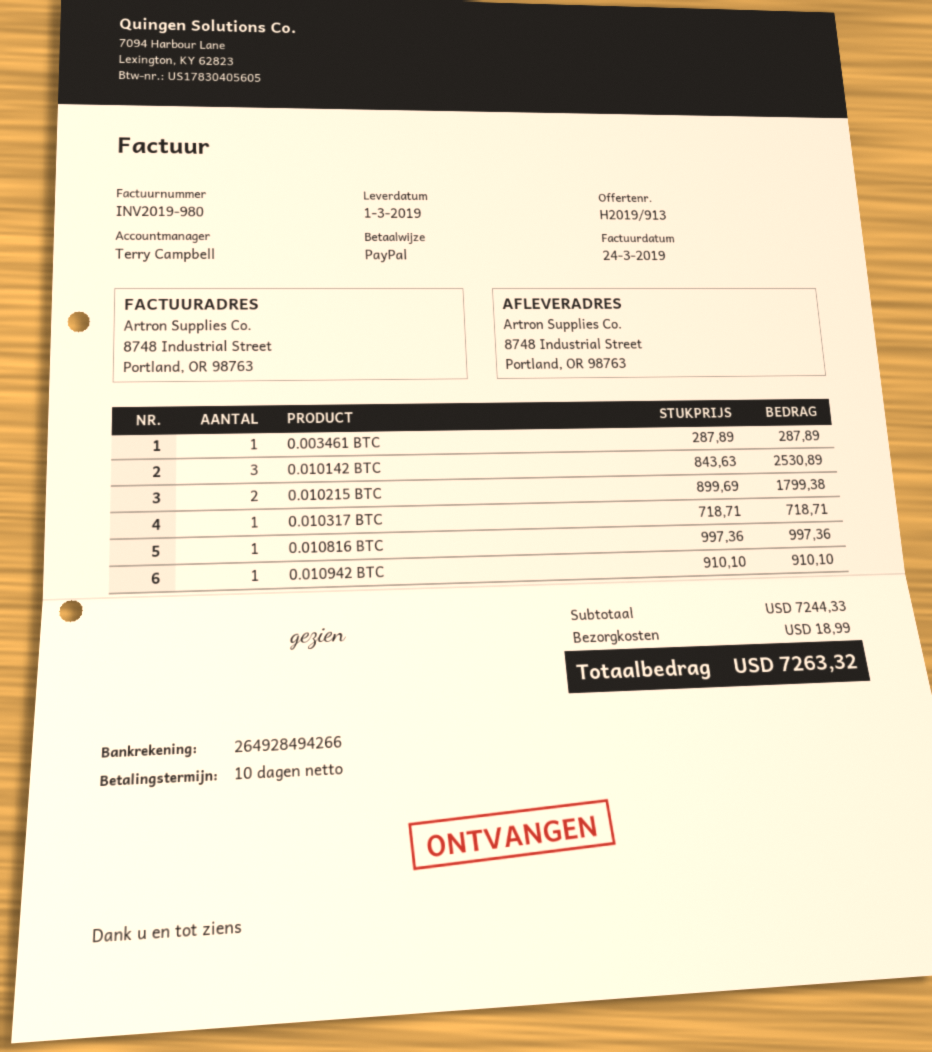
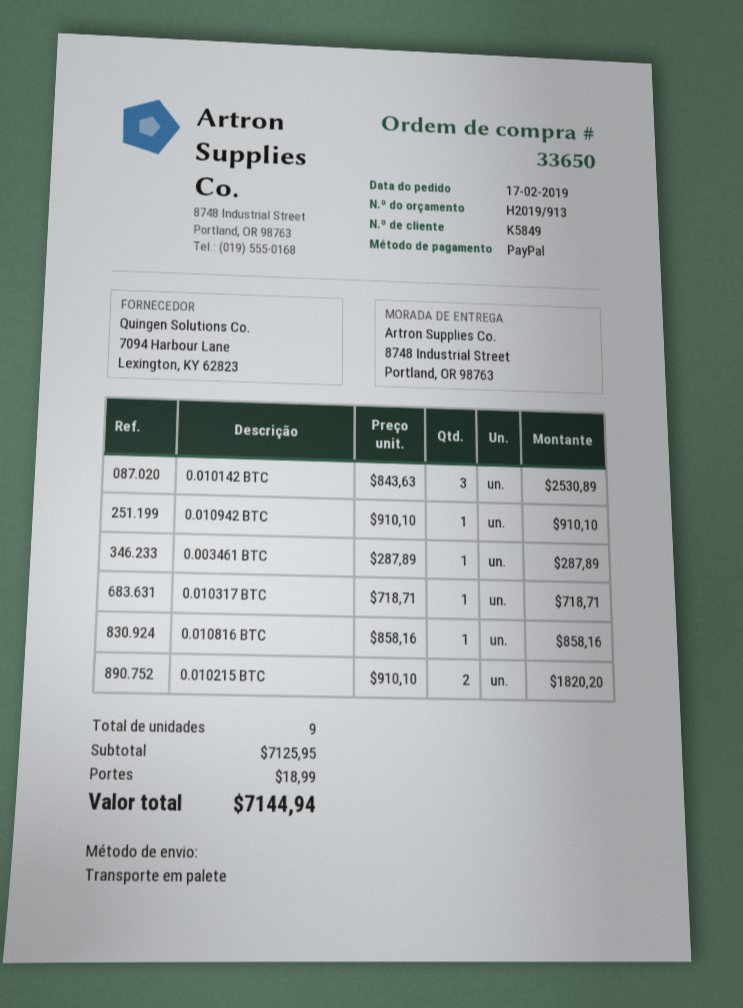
0.010215 BTC: 2 x 899.69 = 1799.38 -> 2 x 910.10 = 1820.20
0.010816 BTC: 1 x 997.36 = 997.36 -> 1 x 858.16 = 858.16
subtotal: 7244.33 -> 7125.95
total: 7263.32 -> 7144.94

